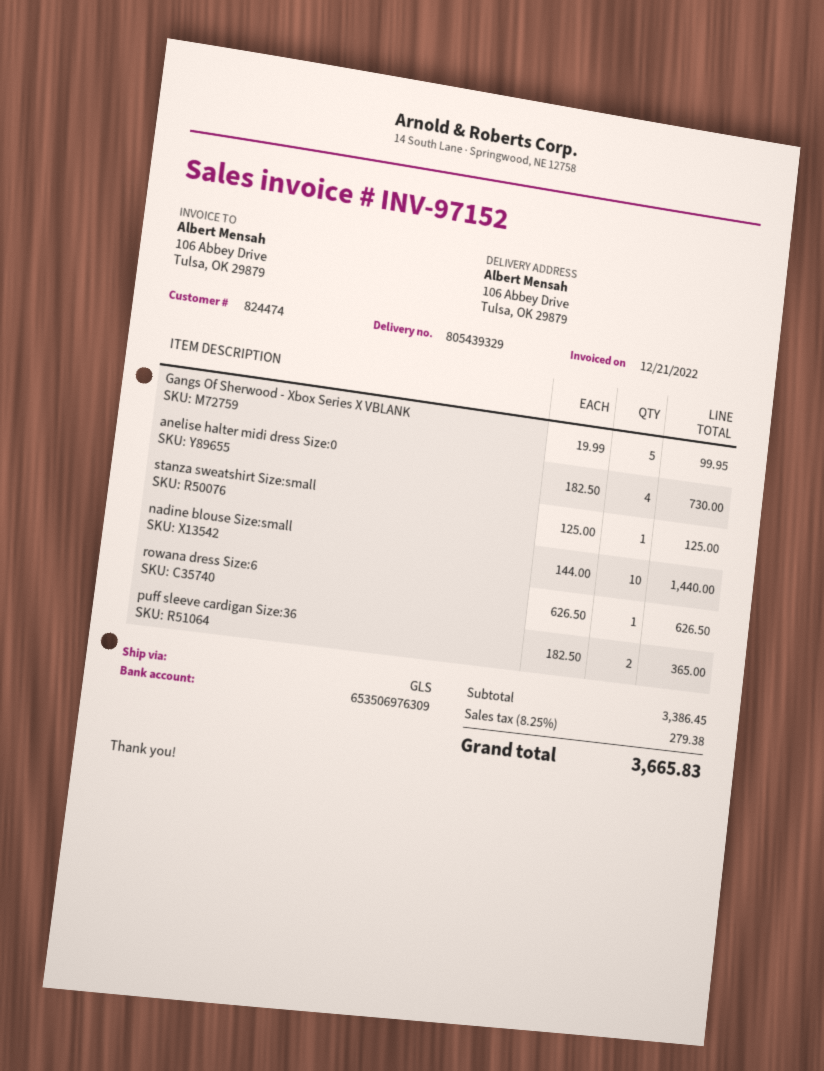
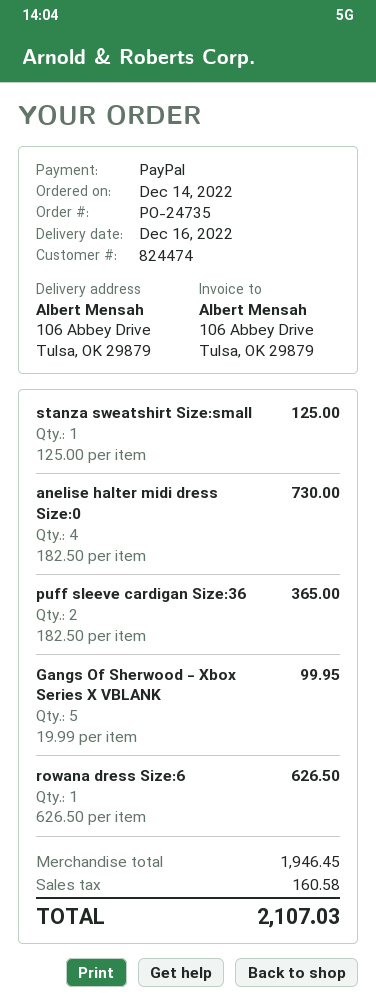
nadine blouse Size:small: 10 x 144.00 = 1440.00 -> none
subtotal: 3386.45 -> 1946.45
tax: 279.38 -> 160.58
total: 3665.83 -> 2107.03

